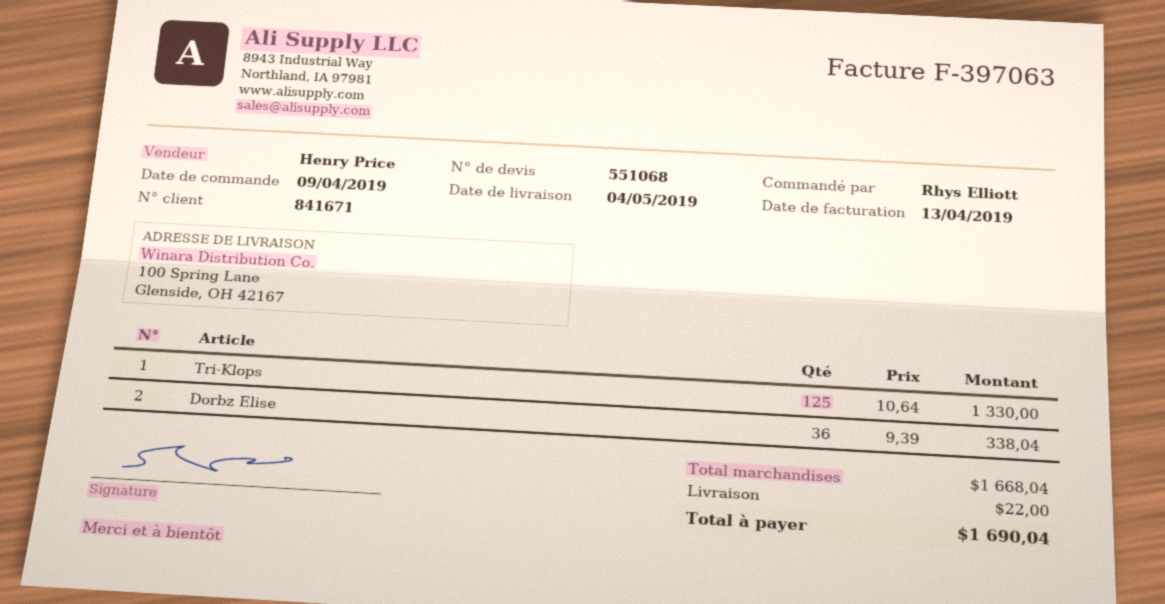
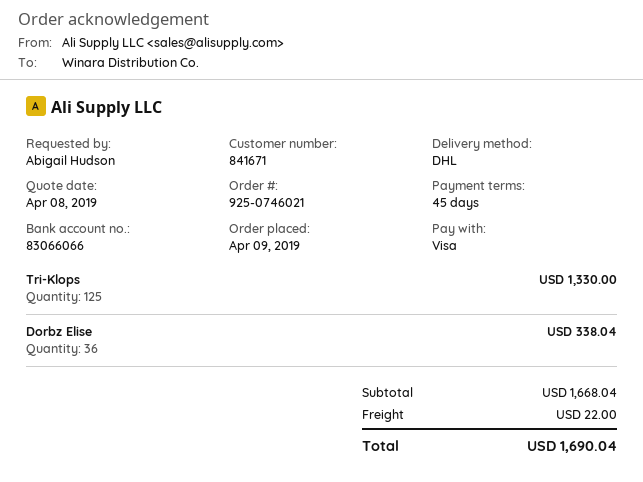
ordered by: Rhys Elliott -> Abigail Hudson

